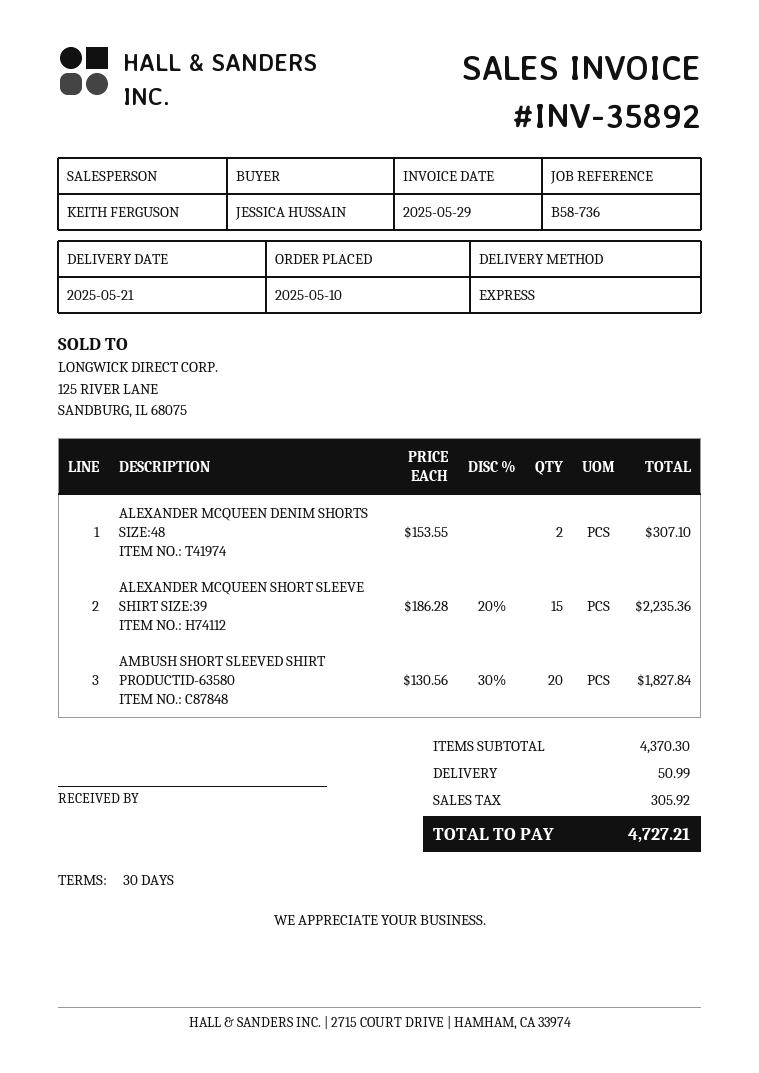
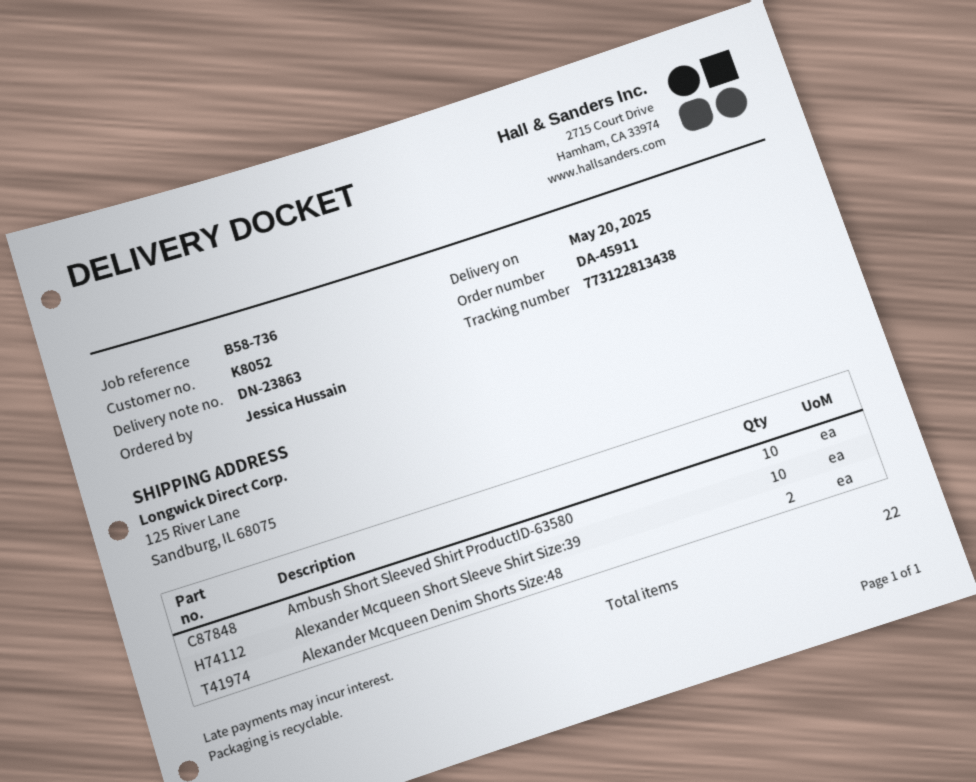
delivery date: 2025-05-21 -> 2025-05-20
ALEXANDER MCQUEEN SHORT SLEEVE SHIRT SIZE:39: 15 -> 10
AMBUSH SHORT SLEEVED SHIRT PRODUCTID-63580: 20 -> 10

